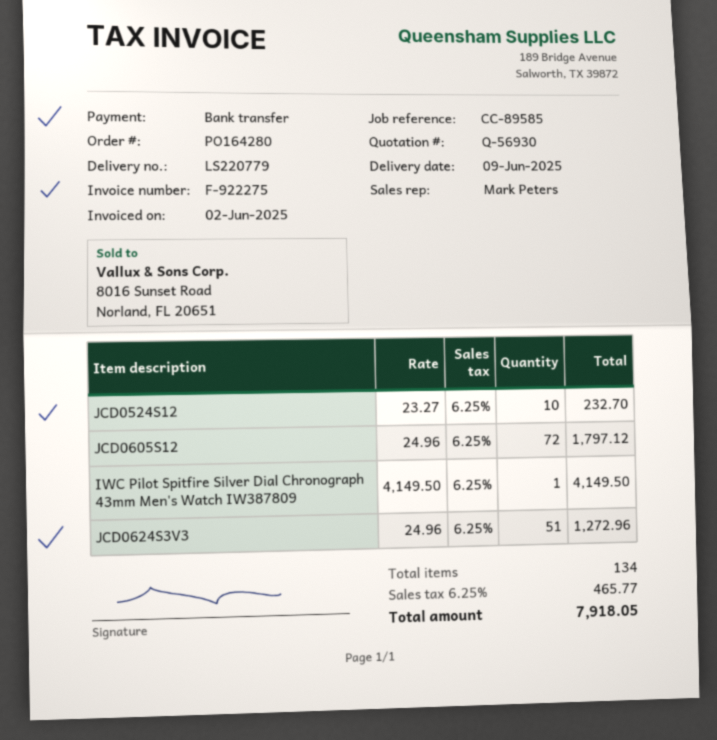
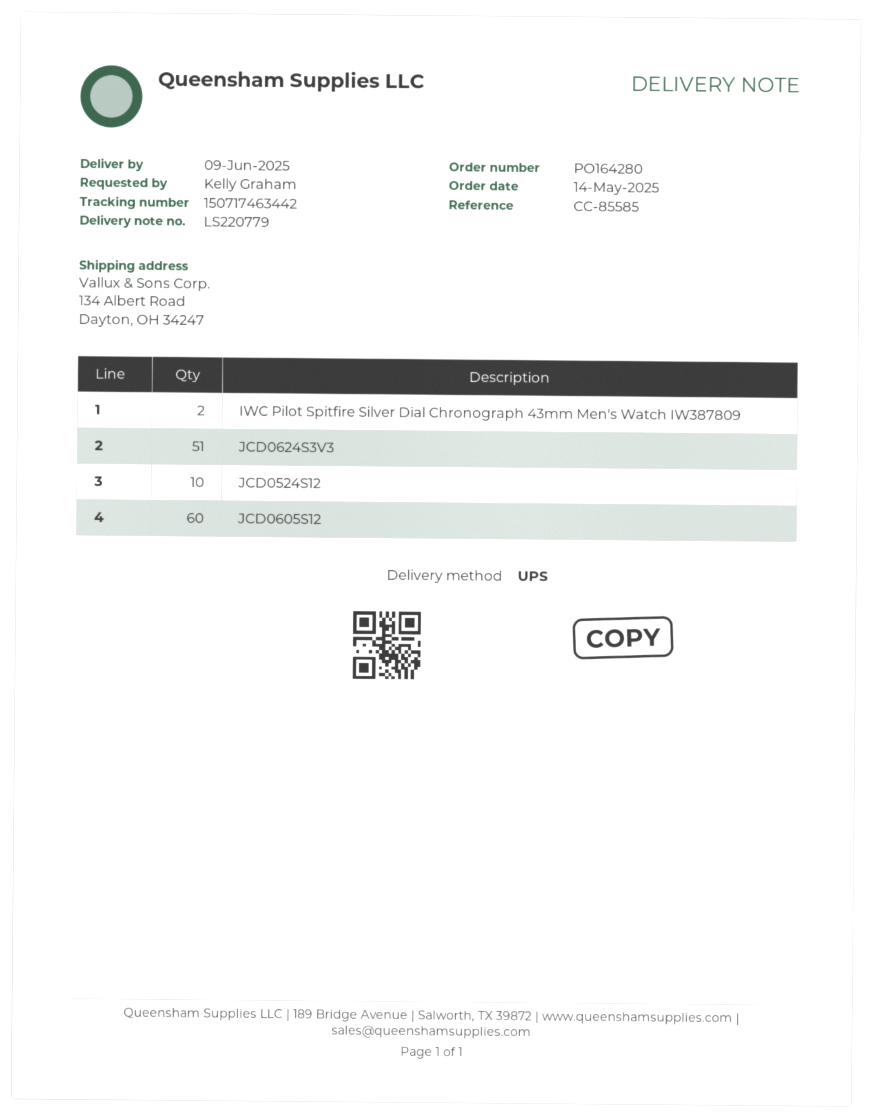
reference: CC-89585 -> CC-85585
JCD0605S12: 72 -> 60
IWC Pilot Spitfire Silver Dial Chronograph 43mm Men's Watch IW387809: 1 -> 2

